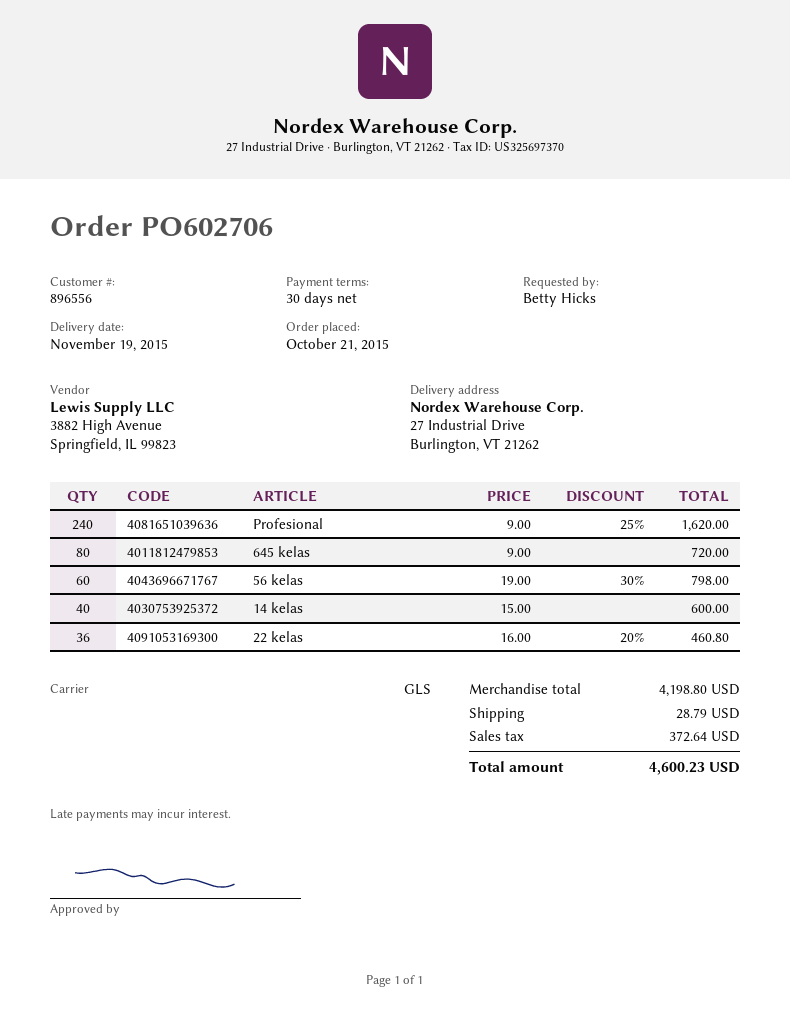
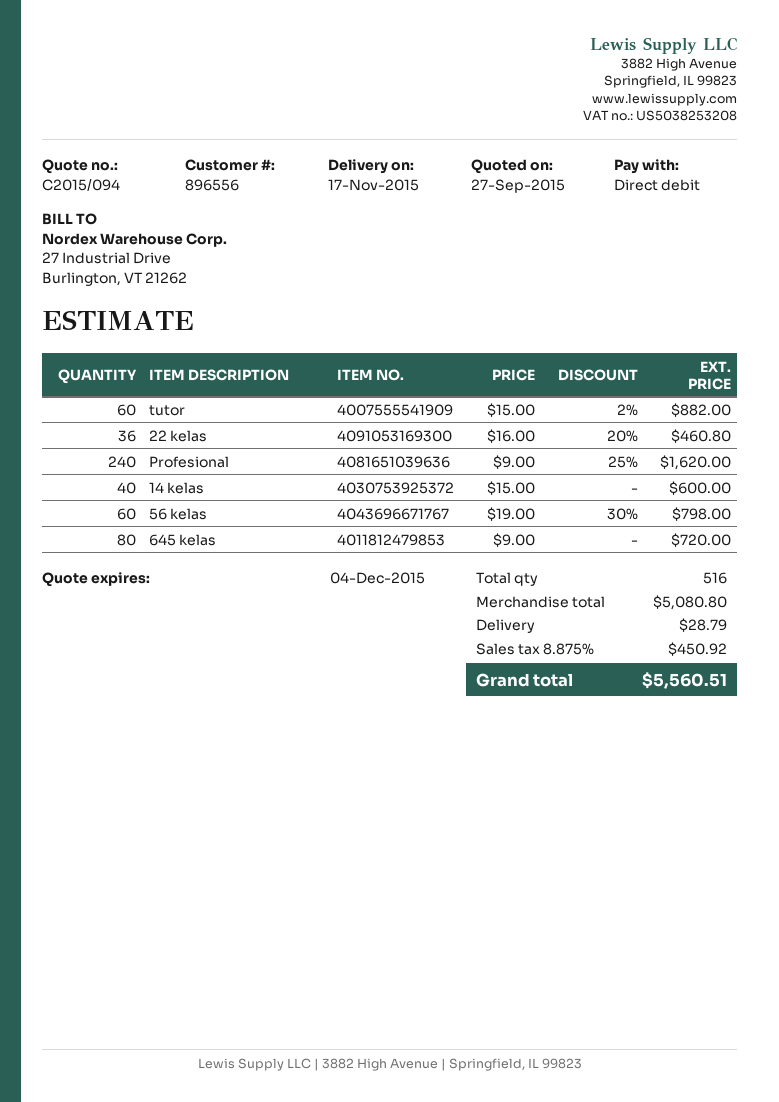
delivery date: 2015-11-19 -> 2015-11-17
tutor: none -> 60 x 15.00 - 2% = 882.00
subtotal: 4198.80 -> 5080.80
tax: 372.64 -> 450.92
total: 4600.23 -> 5560.51

